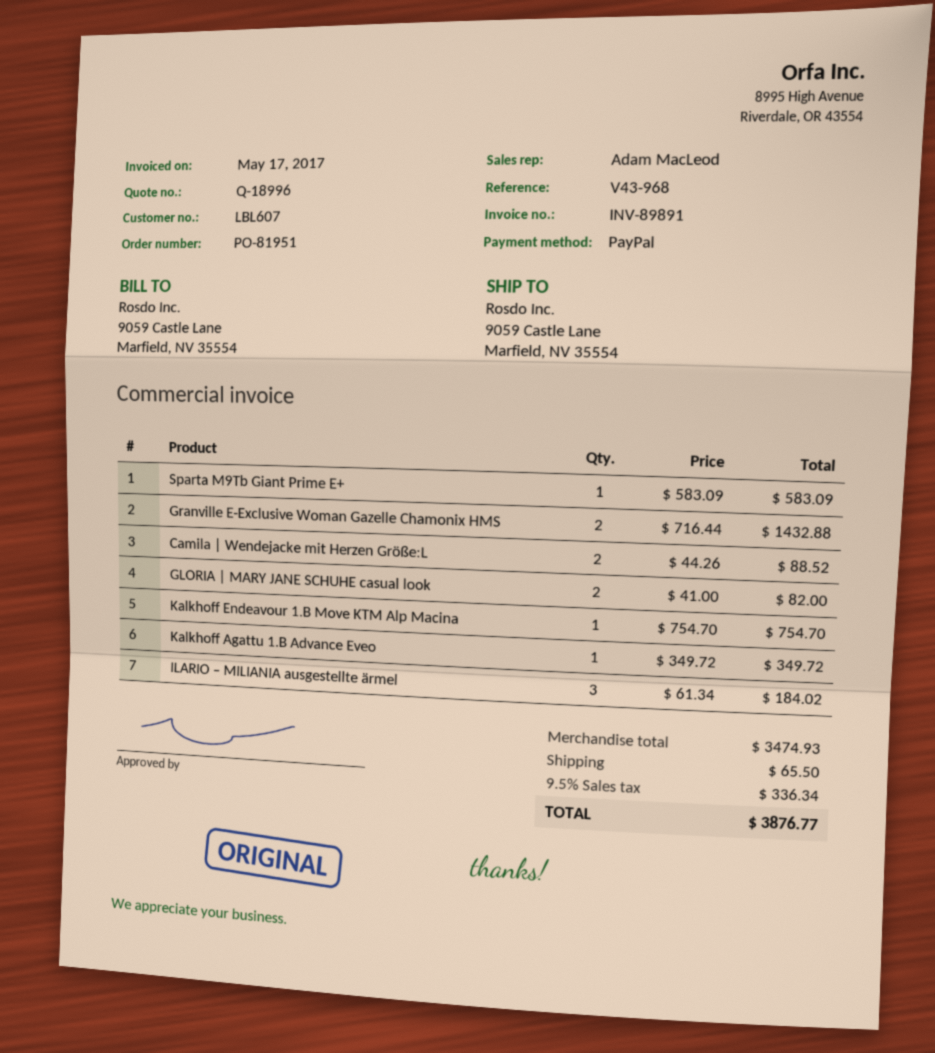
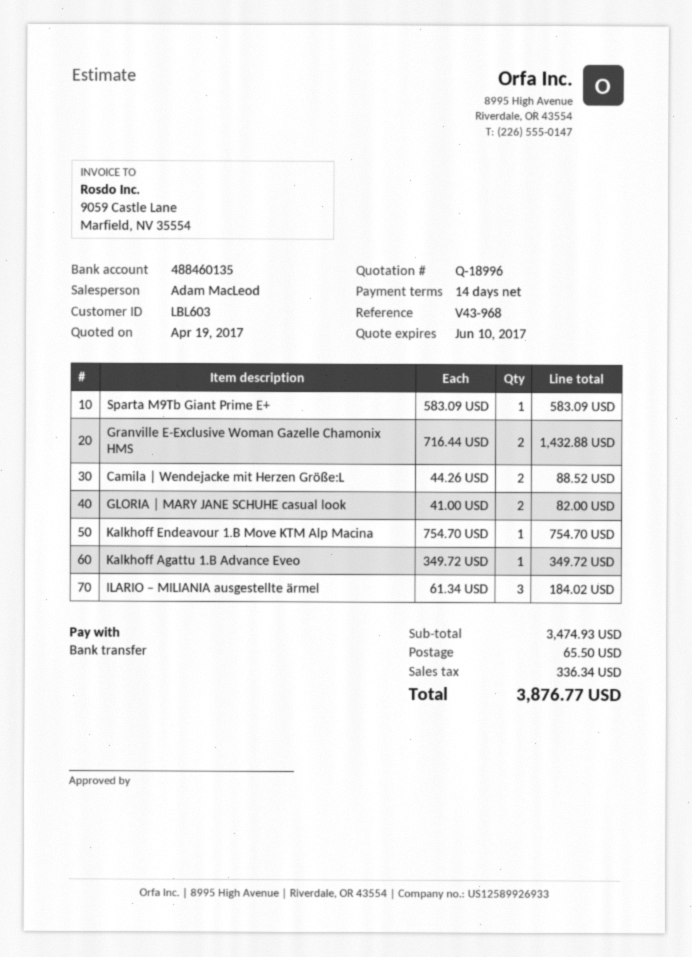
customer number: LBL607 -> LBL603
payment method: PayPal -> bank transfer

